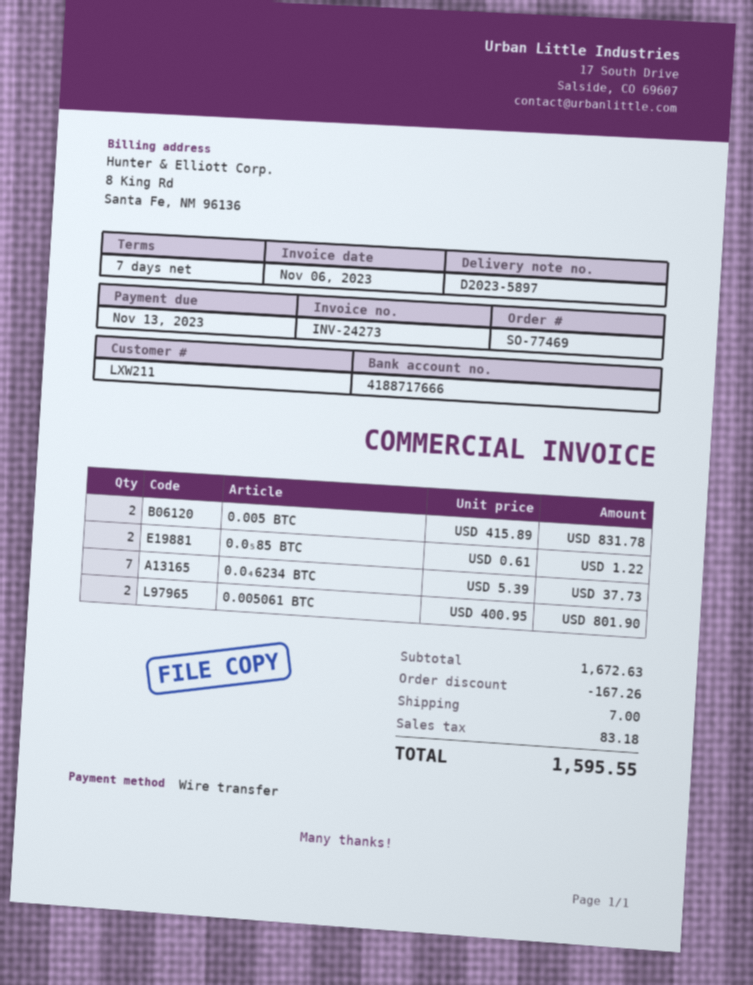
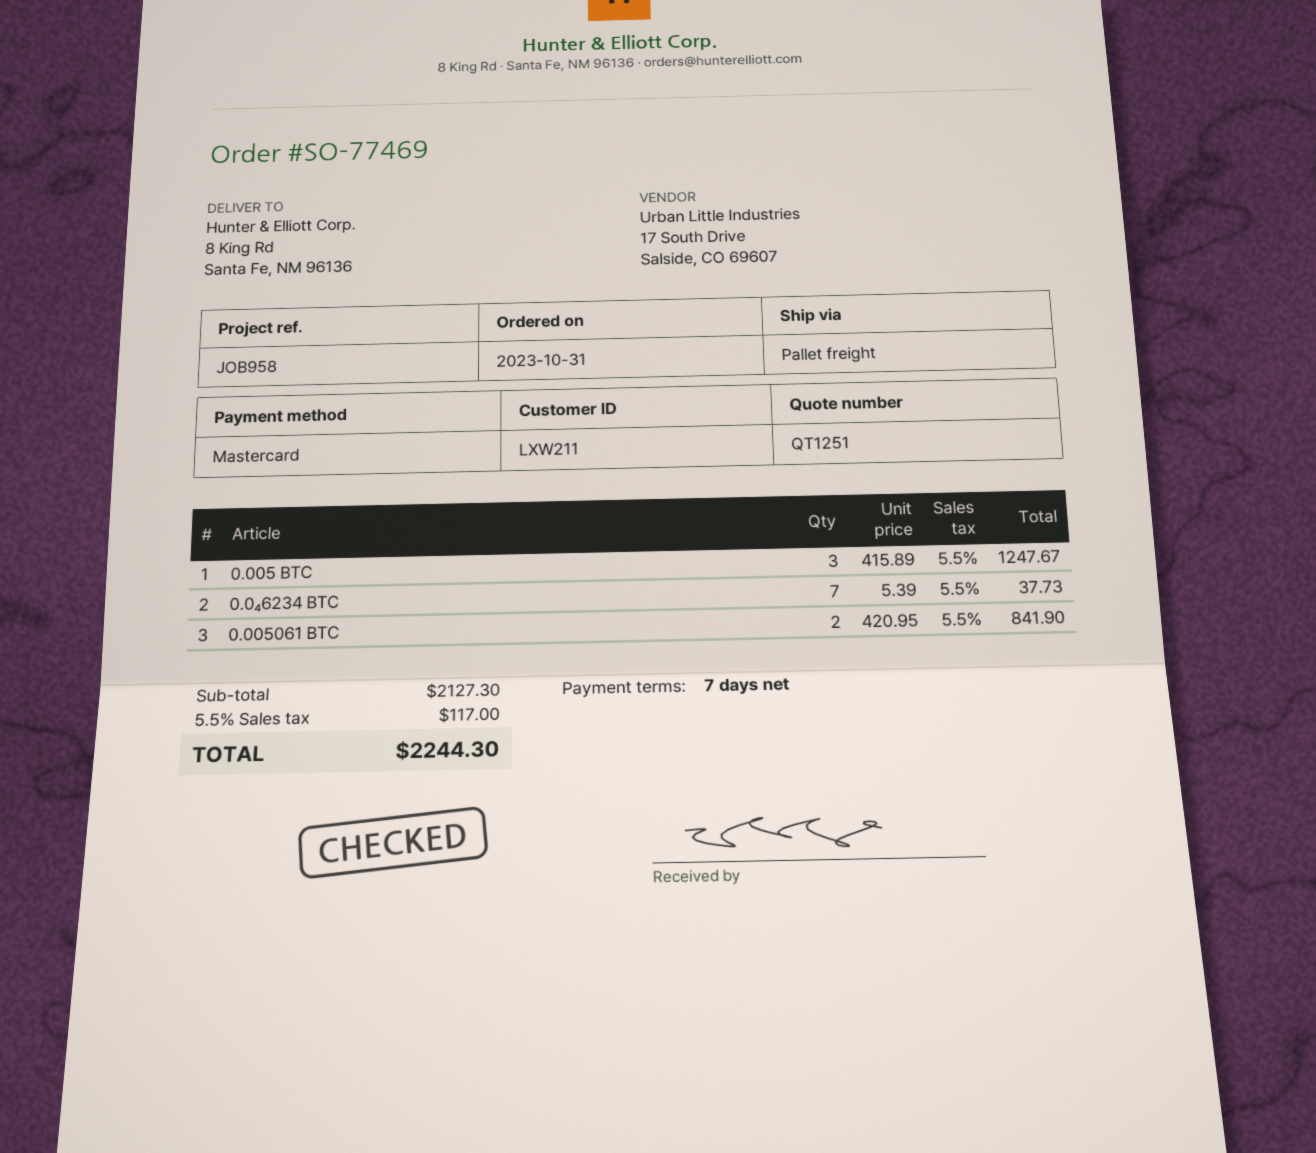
payment method: bank transfer -> Mastercard
0.005 BTC: 2 x 415.89 = 831.78 -> 3 x 415.89 = 1247.67
0.0₅85 BTC: 2 x 0.61 = 1.22 -> none
0.005061 BTC: 2 x 400.95 = 801.90 -> 2 x 420.95 = 841.90
subtotal: 1672.63 -> 2127.30
discount: 167.26 -> none
shipping: 7.00 -> none
tax: 83.18 -> 117.00
total: 1595.55 -> 2244.30

